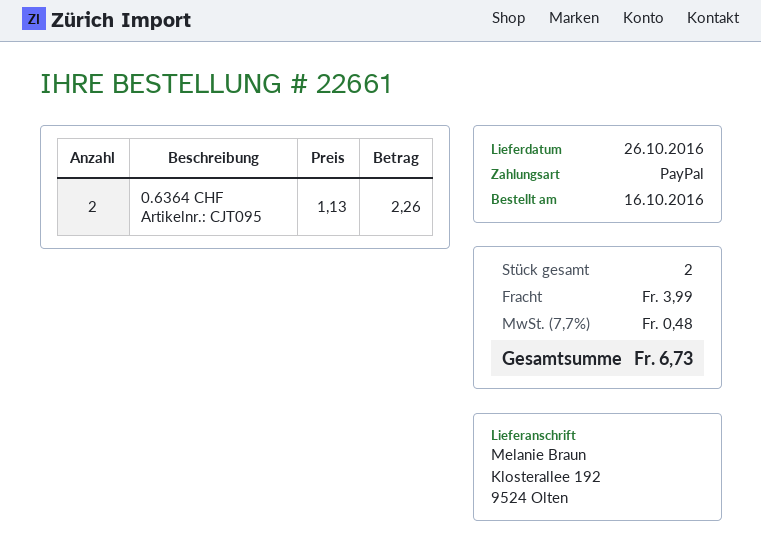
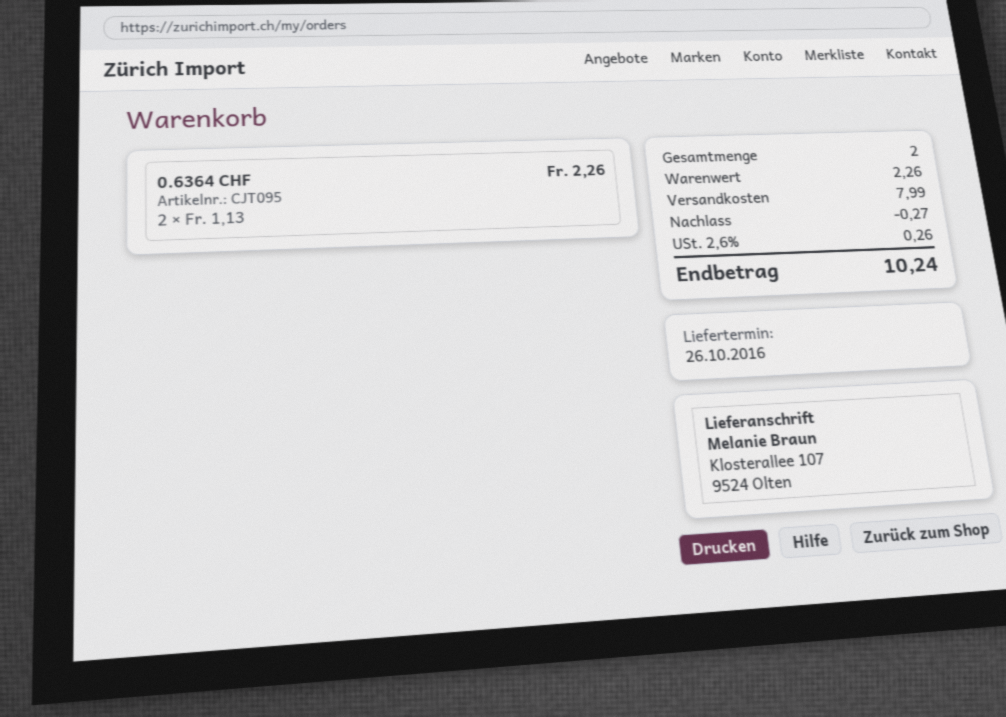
ship to: Klosterallee 192, 9524 Olten -> Klosterallee 107, 9524 Olten
discount: none -> 0.27
shipping: 3.99 -> 7.99
tax: 7.7% = 0.48 -> 2.6% = 0.26
total: 6.73 -> 10.24

